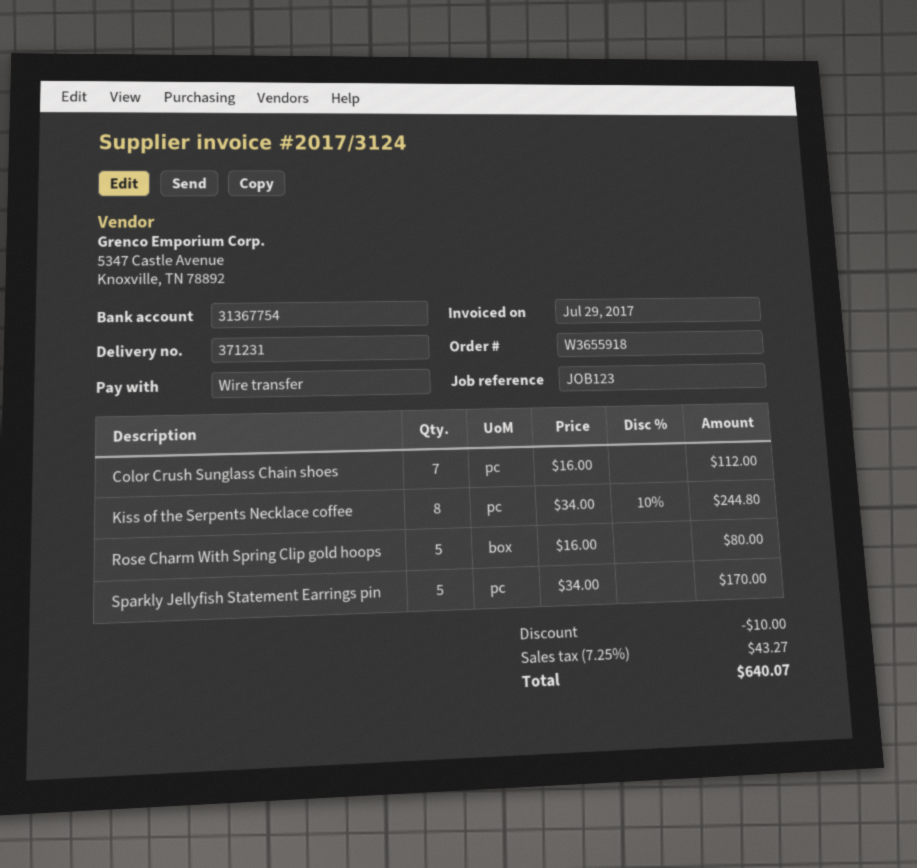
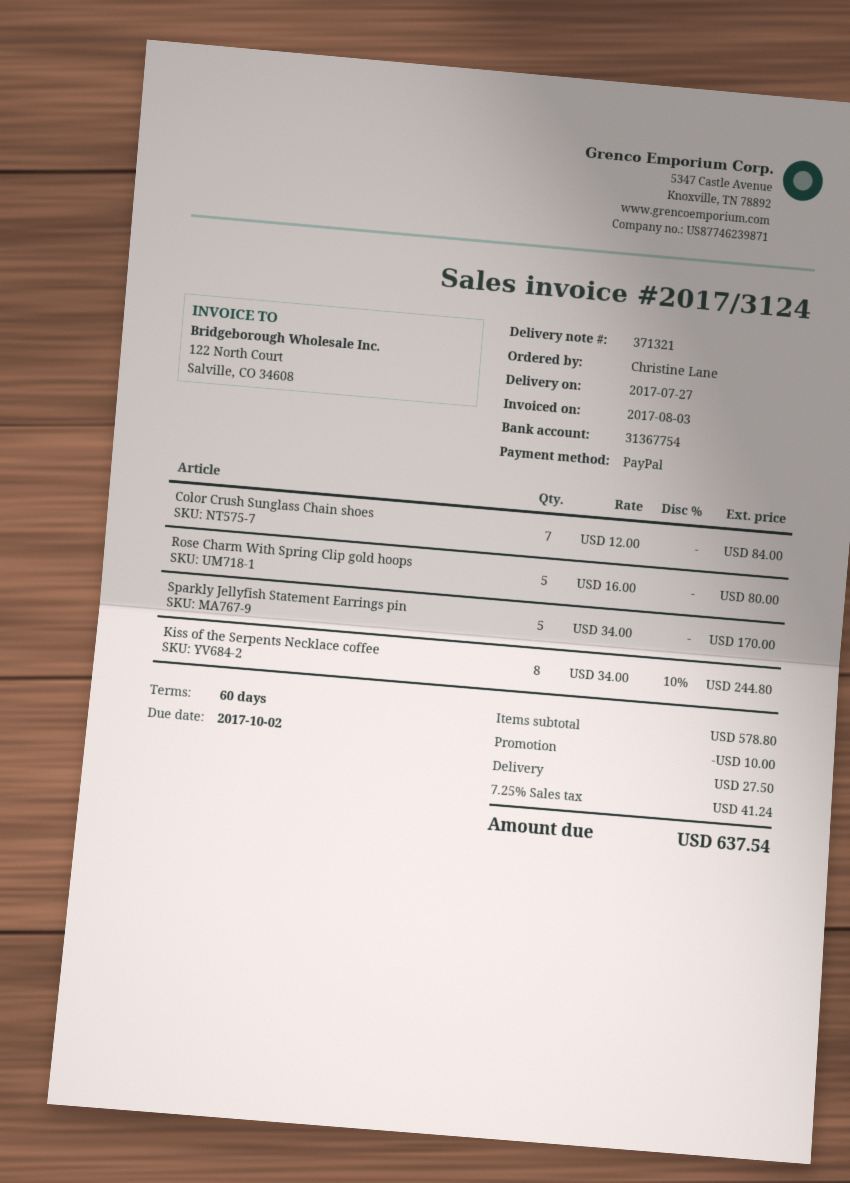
delivery note number: 371231 -> 371321
invoice date: 2017-07-29 -> 2017-08-03
payment method: bank transfer -> PayPal
Color Crush Sunglass Chain shoes: 7 x 16.00 = 112.00 -> 7 x 12.00 = 84.00
shipping: none -> 27.50
tax: 7.25% = 43.27 -> 7.25% = 41.24
total: 640.07 -> 637.54

